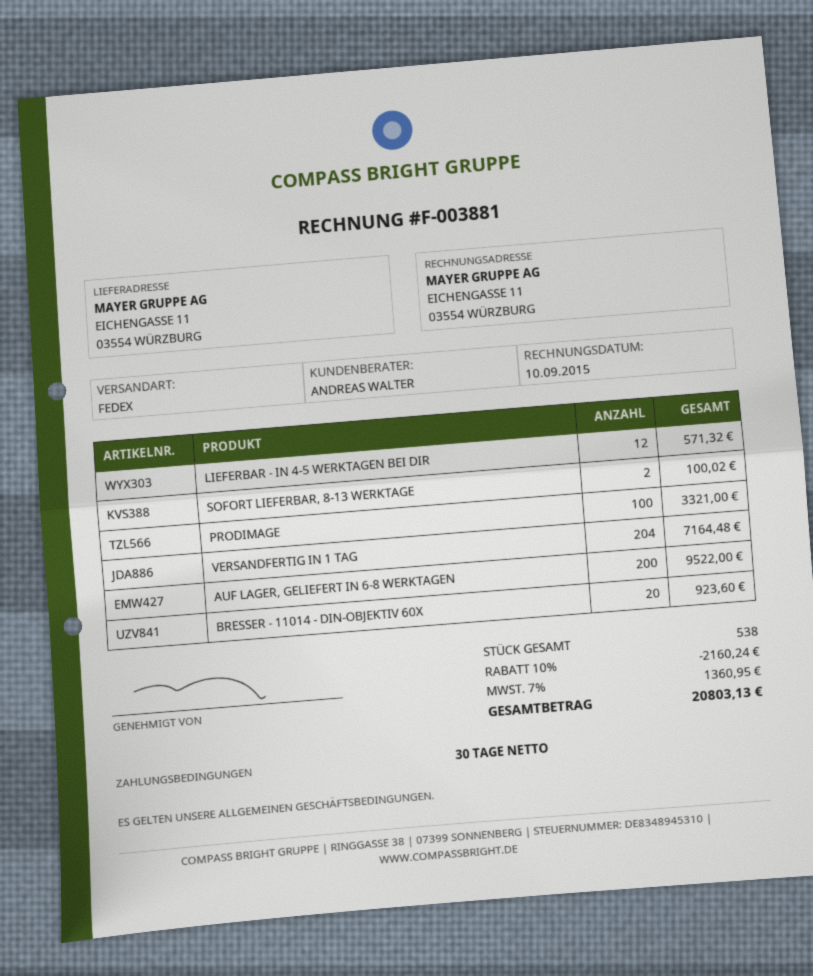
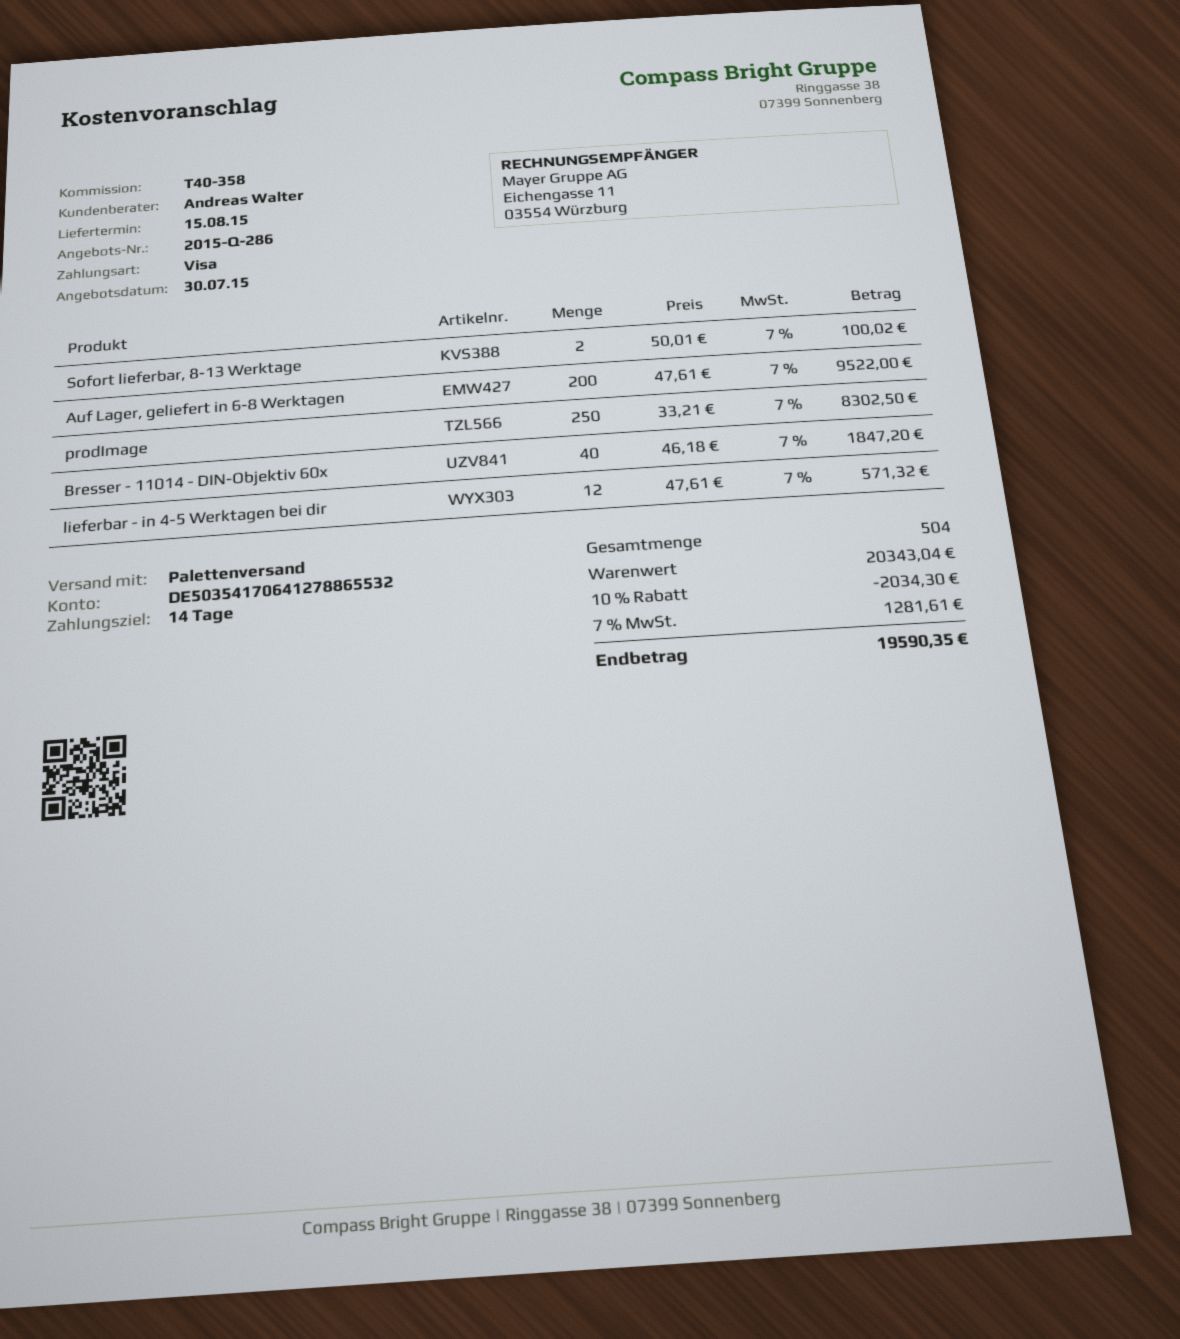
payment terms: 30 days -> 14 days
shipping method: FedEx -> pallet freight
PRODIMAGE: 100 for 3321.00 -> 250 for 8302.50
VERSANDFERTIG IN 1 TAG: 204 for 7164.48 -> none
BRESSER - 11014 - DIN-OBJEKTIV 60X: 20 for 923.60 -> 40 for 1847.20
total quantity: 538 -> 504
discount: 10% = 2160.24 -> 10% = 2034.30
tax: 7% = 1360.95 -> 7% = 1281.61
total: 20803.13 -> 19590.35

